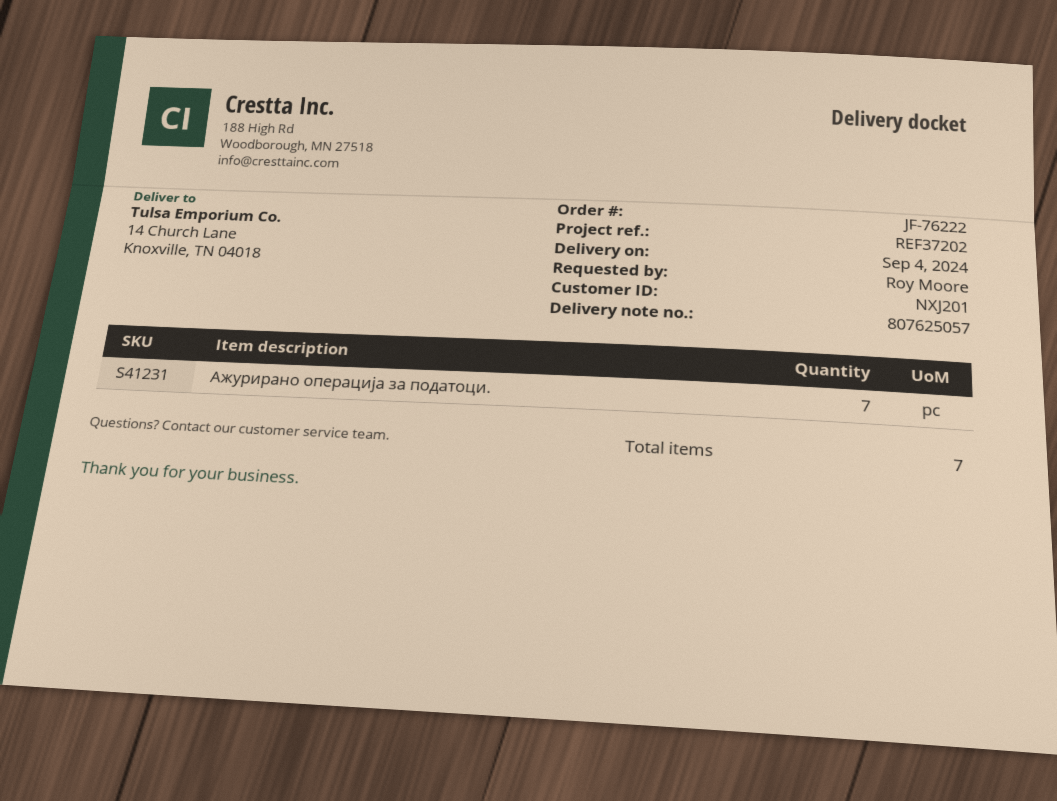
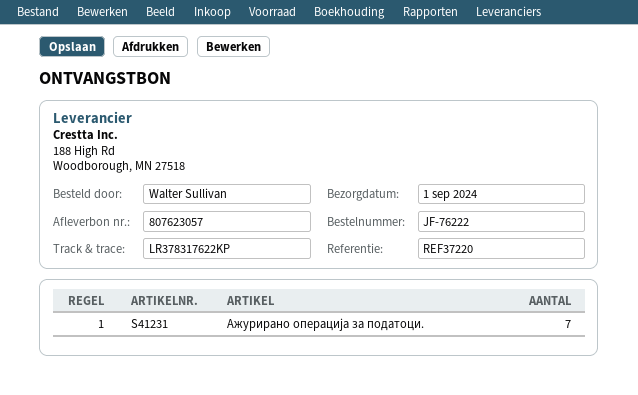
delivery note number: 807625057 -> 807623057
delivery date: 2024-09-04 -> 2024-09-01
reference: REF37202 -> REF37220
ordered by: Roy Moore -> Walter Sullivan

